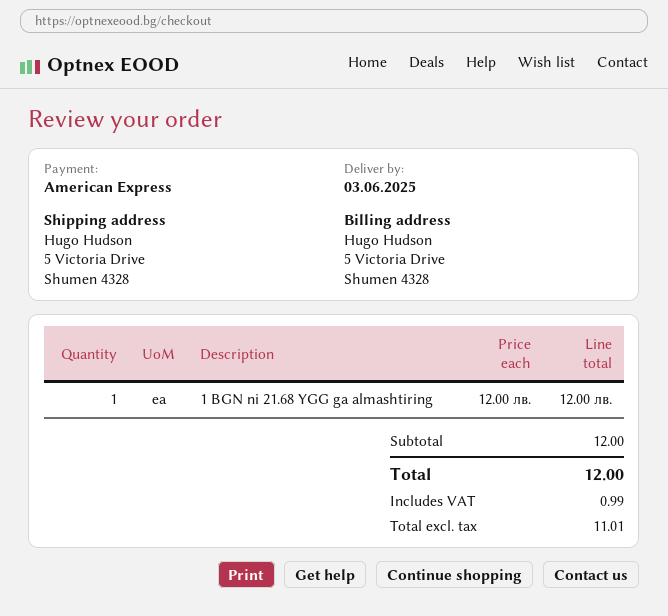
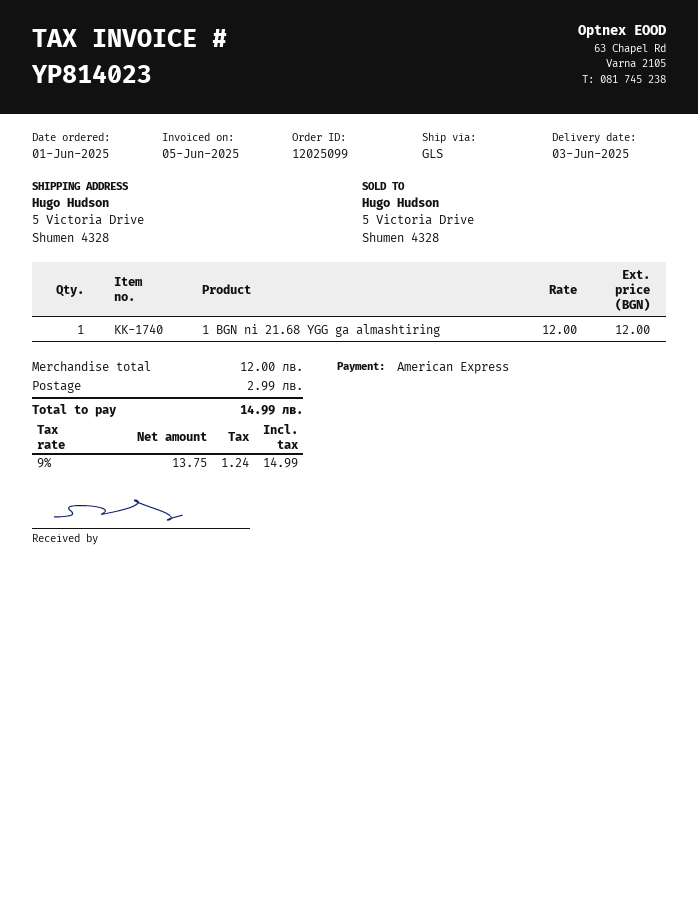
shipping: none -> 2.99
net: 11.01 -> 13.75
tax: 0.99 -> 1.24
total: 12.00 -> 14.99

